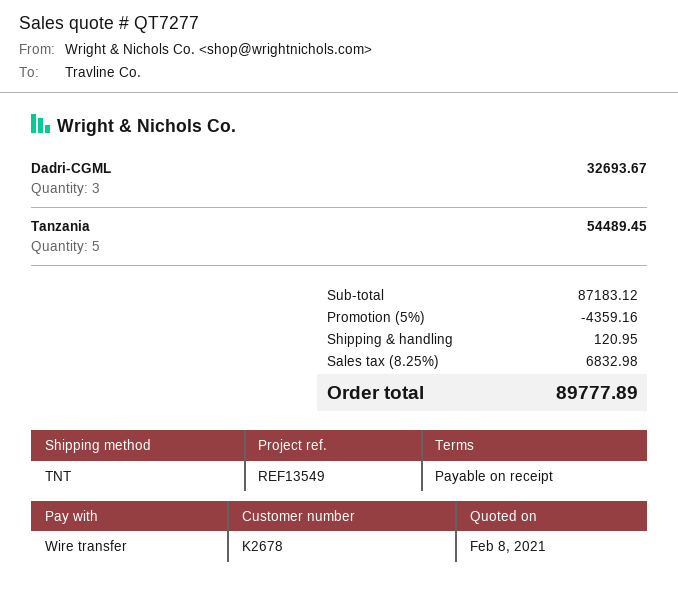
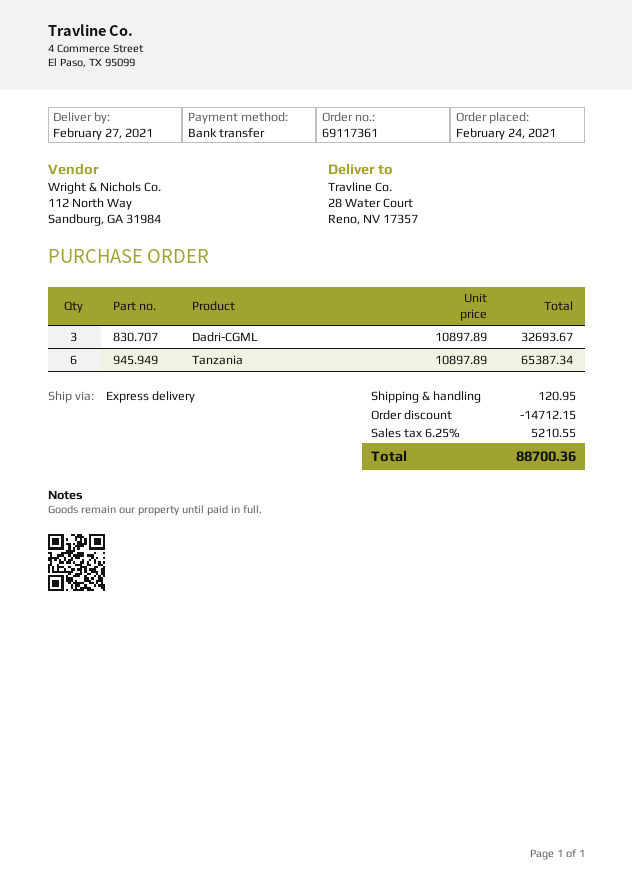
shipping method: TNT -> express
Tanzania: 5 for 54489.45 -> 6 for 65387.34
discount: 4359.16 -> 14712.15
tax: 8.25% = 6832.98 -> 6.25% = 5210.55
total: 89777.89 -> 88700.36

